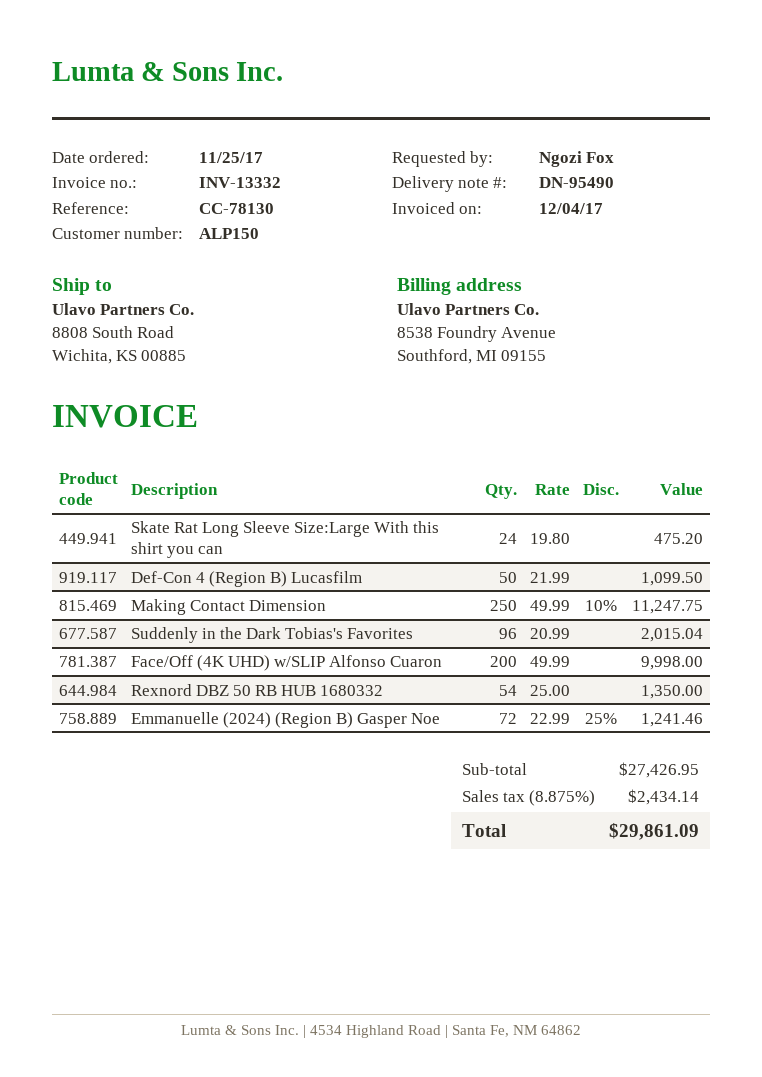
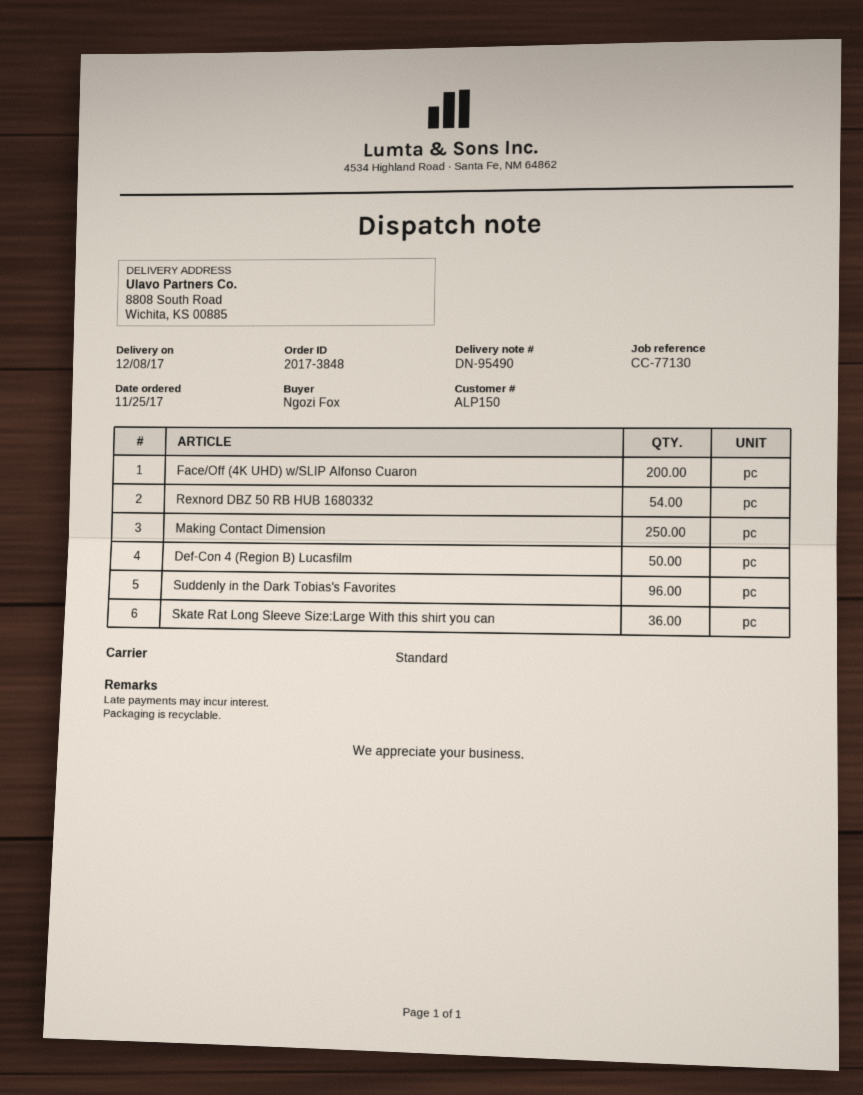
reference: CC-78130 -> CC-77130
Skate Rat Long Sleeve Size:Large With this shirt you can: 24 -> 36
Emmanuelle (2024) (Region B) Gasper Noe: 72 -> none

